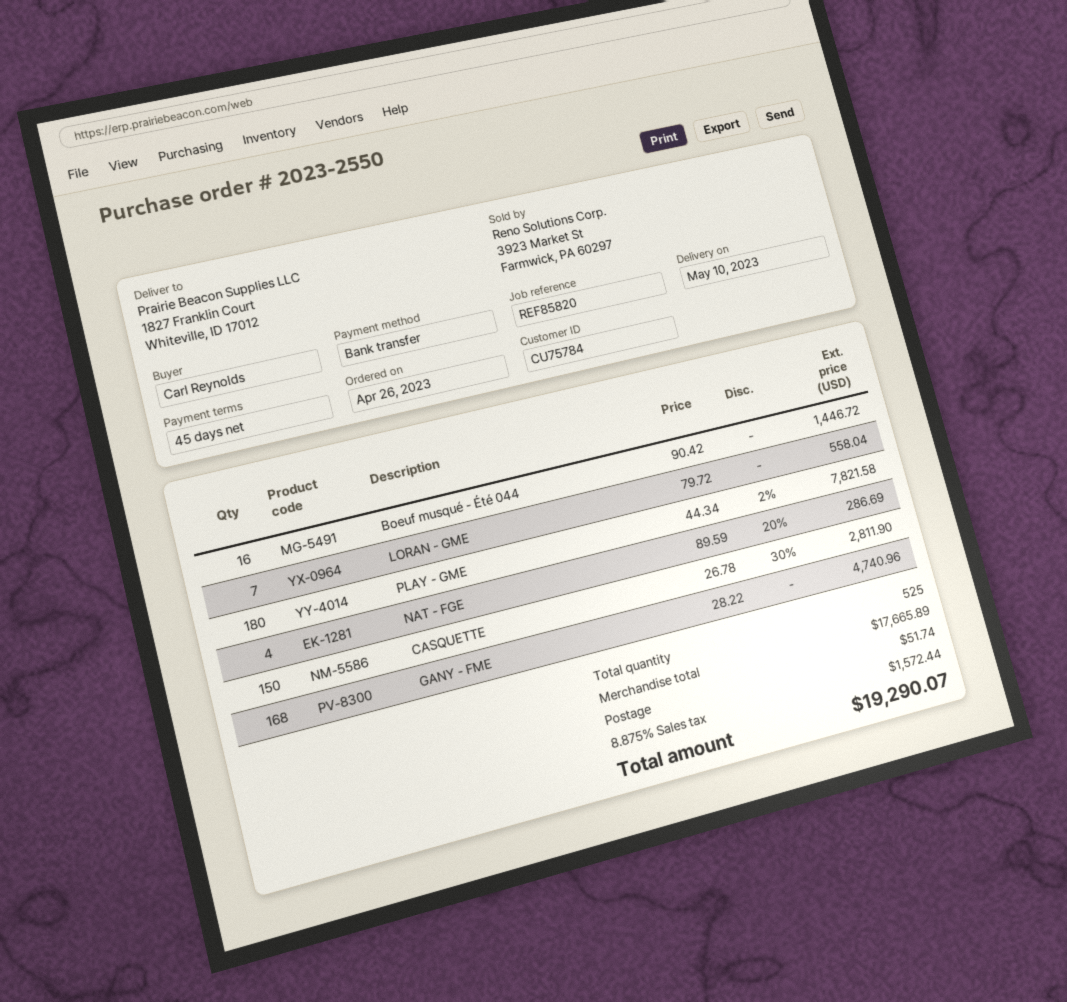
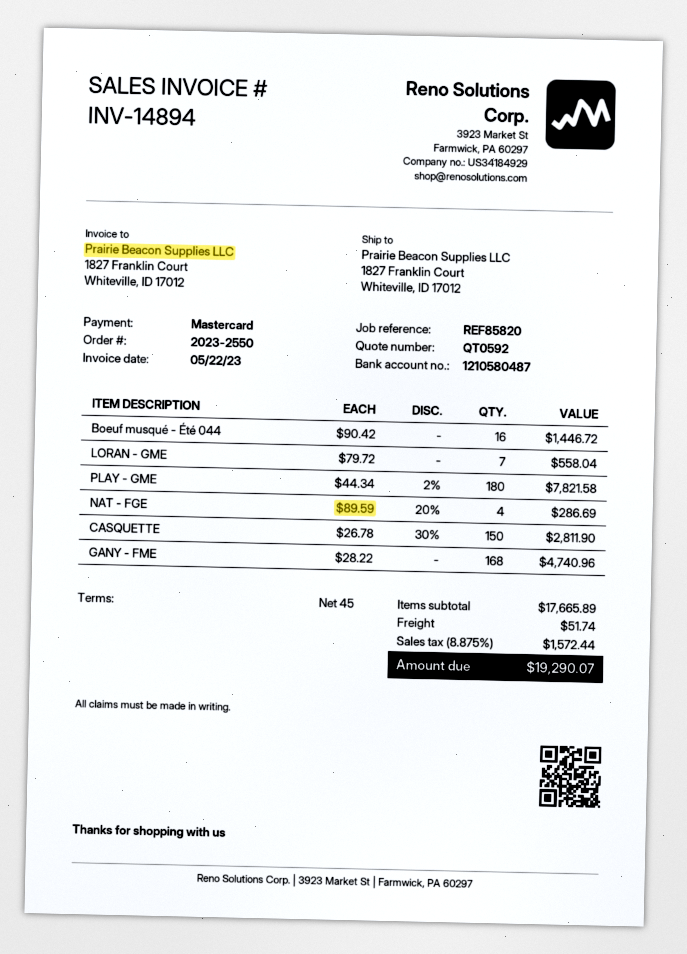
payment method: bank transfer -> Mastercard

